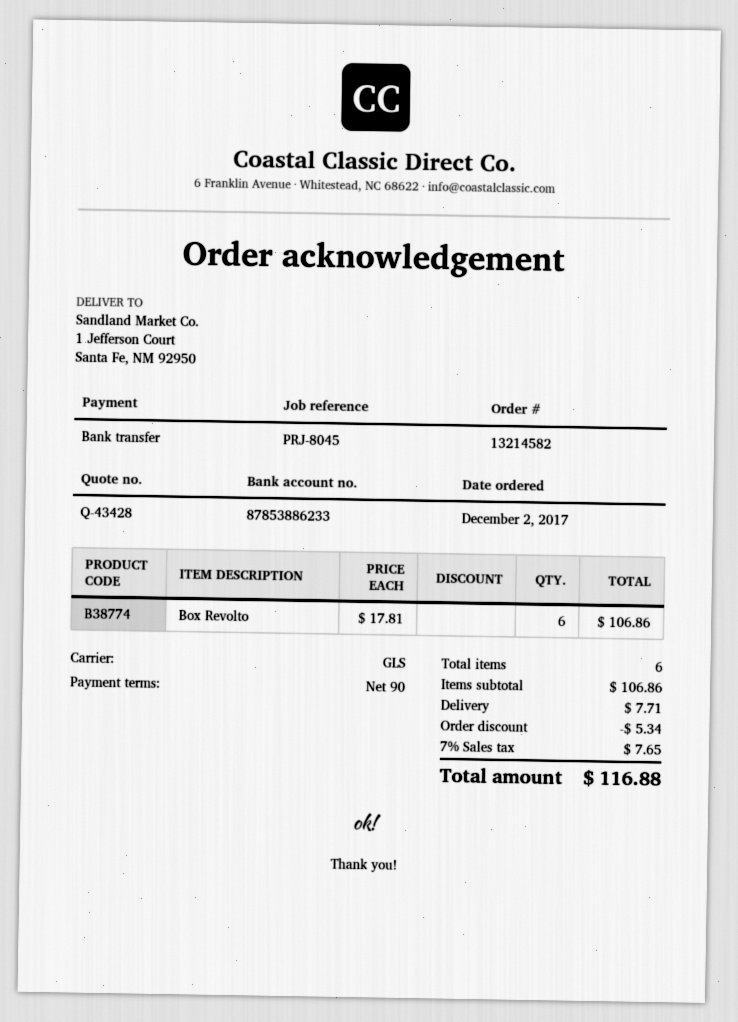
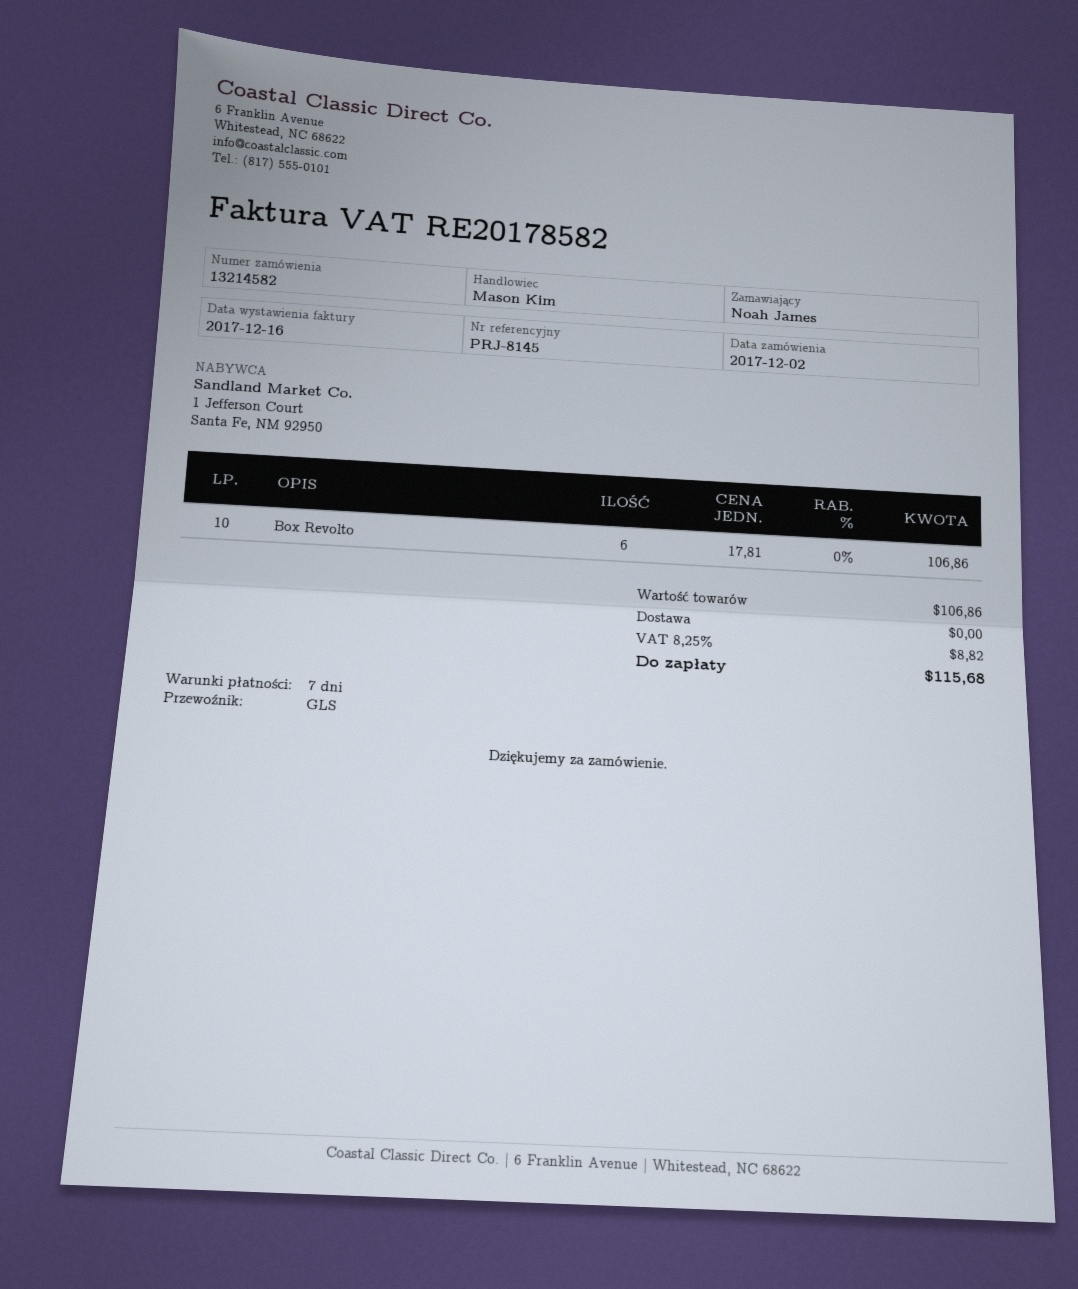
payment terms: 90 days -> 7 days
reference: PRJ-8045 -> PRJ-8145
discount: 5.34 -> none
shipping: 7.71 -> 0.00
tax: 7% = 7.65 -> 8.25% = 8.82
total: 116.88 -> 115.68

